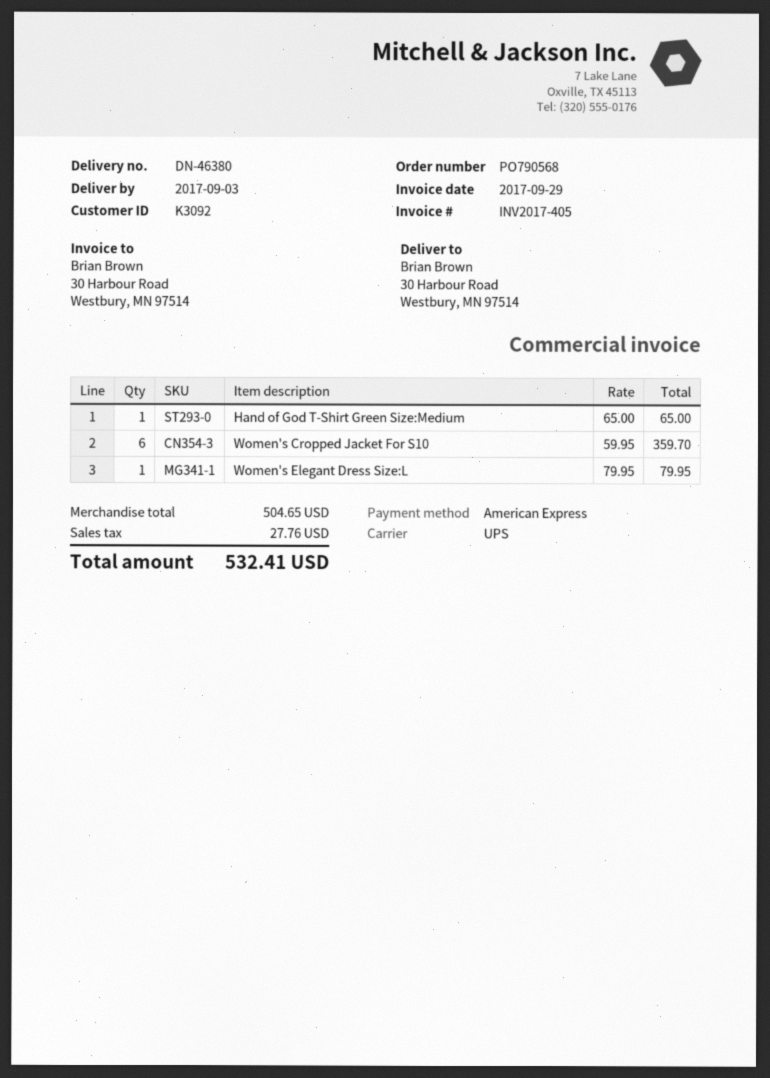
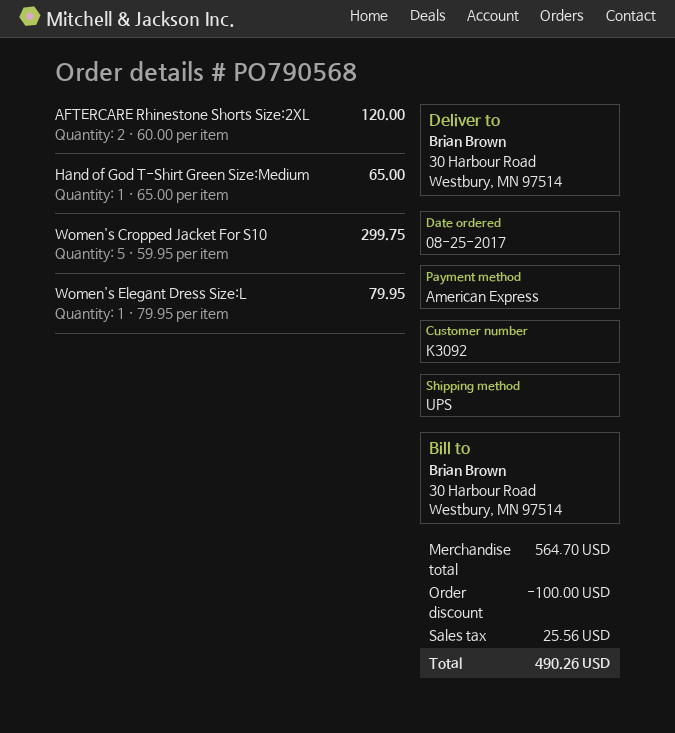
Women's Cropped Jacket For S10: 6 x 59.95 = 359.70 -> 5 x 59.95 = 299.75
AFTERCARE Rhinestone Shorts Size:2XL: none -> 2 x 60.00 = 120.00
subtotal: 504.65 -> 564.70
discount: none -> 100.00
tax: 27.76 -> 25.56
total: 532.41 -> 490.26

